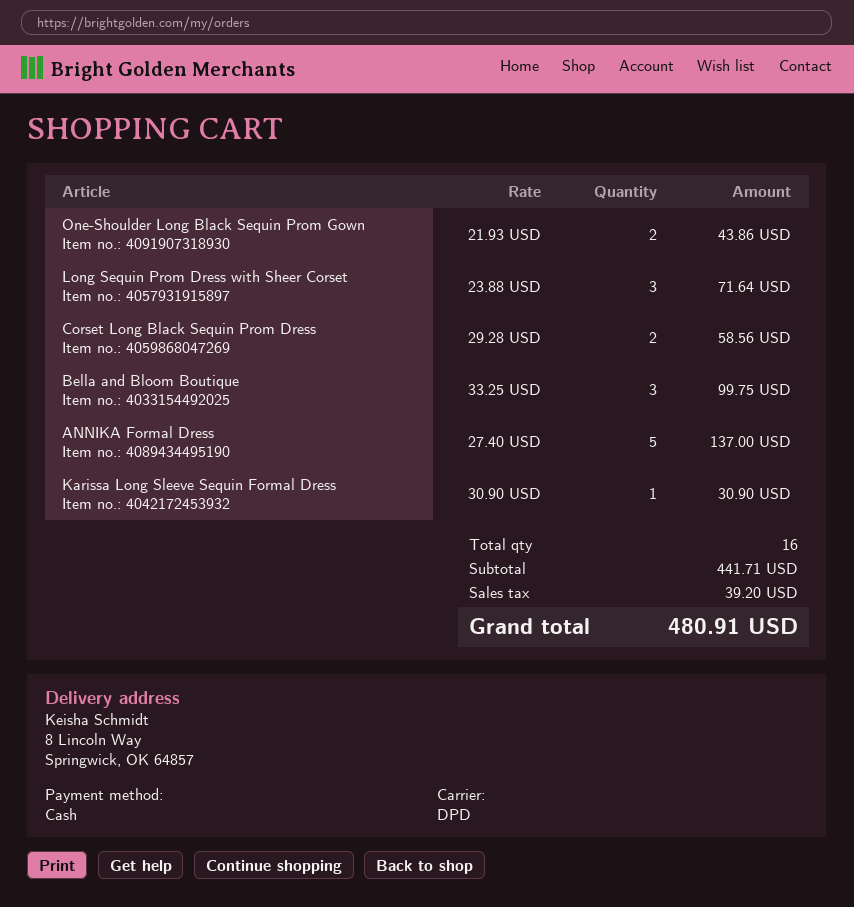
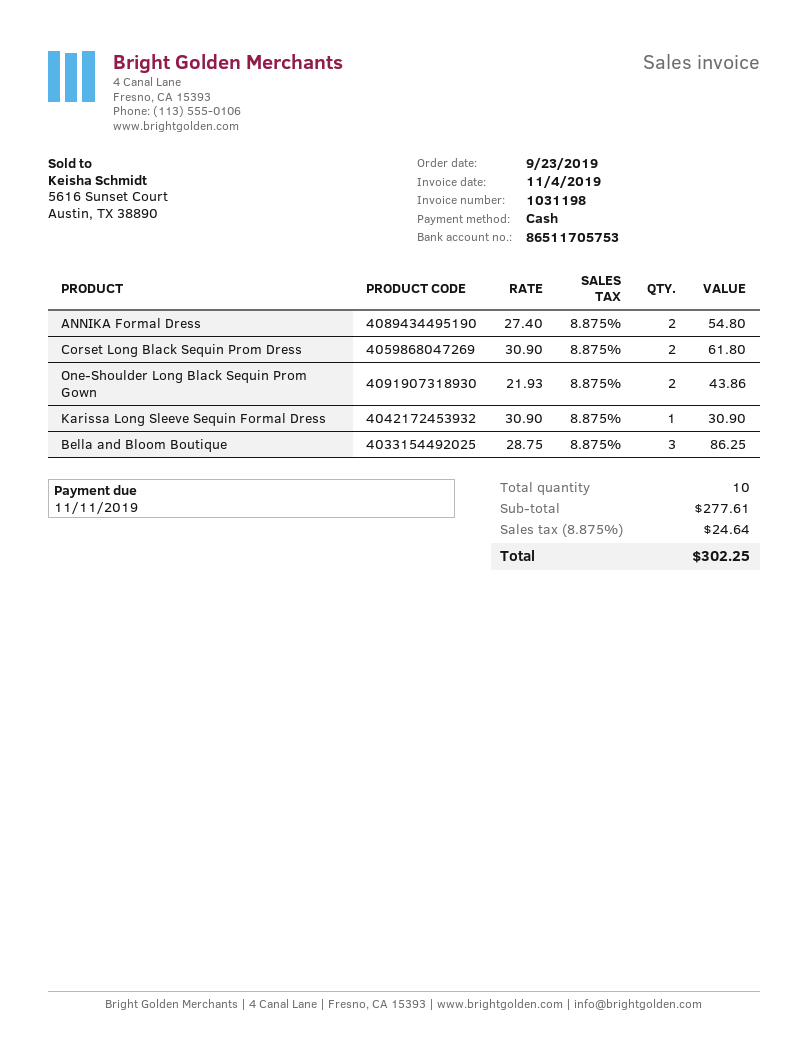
Long Sequin Prom Dress with Sheer Corset: 3 x 23.88 = 71.64 -> none
Corset Long Black Sequin Prom Dress: 2 x 29.28 = 58.56 -> 2 x 30.90 = 61.80
Bella and Bloom Boutique: 3 x 33.25 = 99.75 -> 3 x 28.75 = 86.25
ANNIKA Formal Dress: 5 x 27.40 = 137.00 -> 2 x 27.40 = 54.80
total quantity: 16 -> 10
subtotal: 441.71 -> 277.61
tax: 39.20 -> 24.64
total: 480.91 -> 302.25

